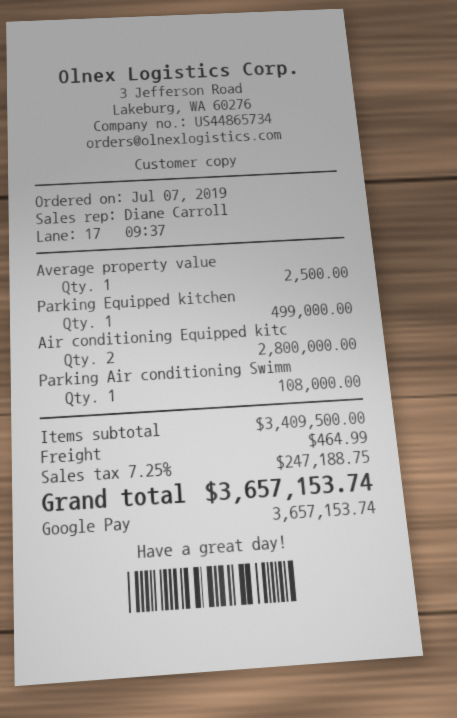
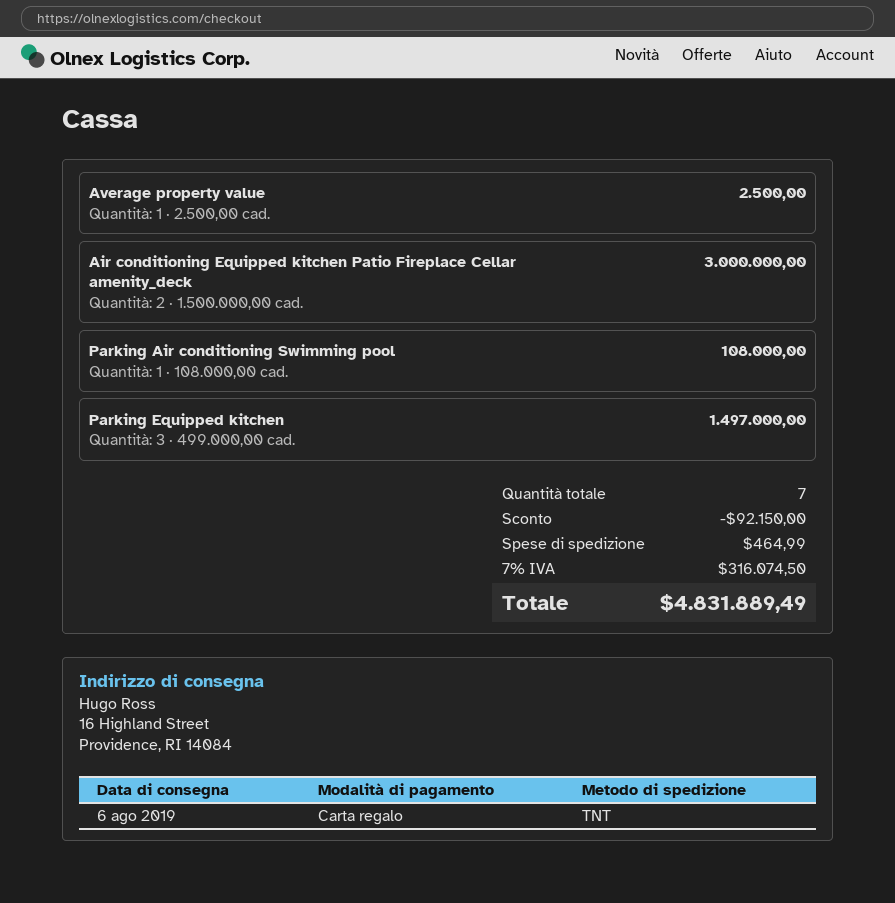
payment method: Google Pay -> gift card
Parking Equipped kitchen: 1 for 499000.00 -> 3 for 1497000.00
Air conditioning Equipped kitc: 2 for 2800000.00 -> 2 for 3000000.00
discount: none -> 92150.00
tax: 7.25% = 247188.75 -> 7% = 316074.50
total: 3657153.74 -> 4831889.49

